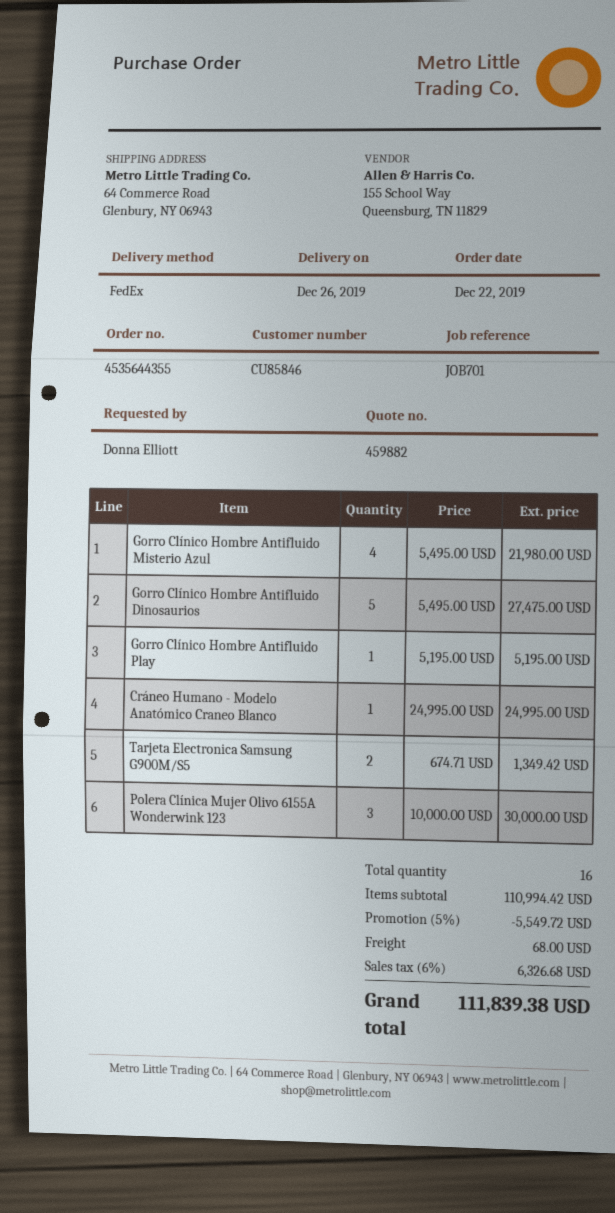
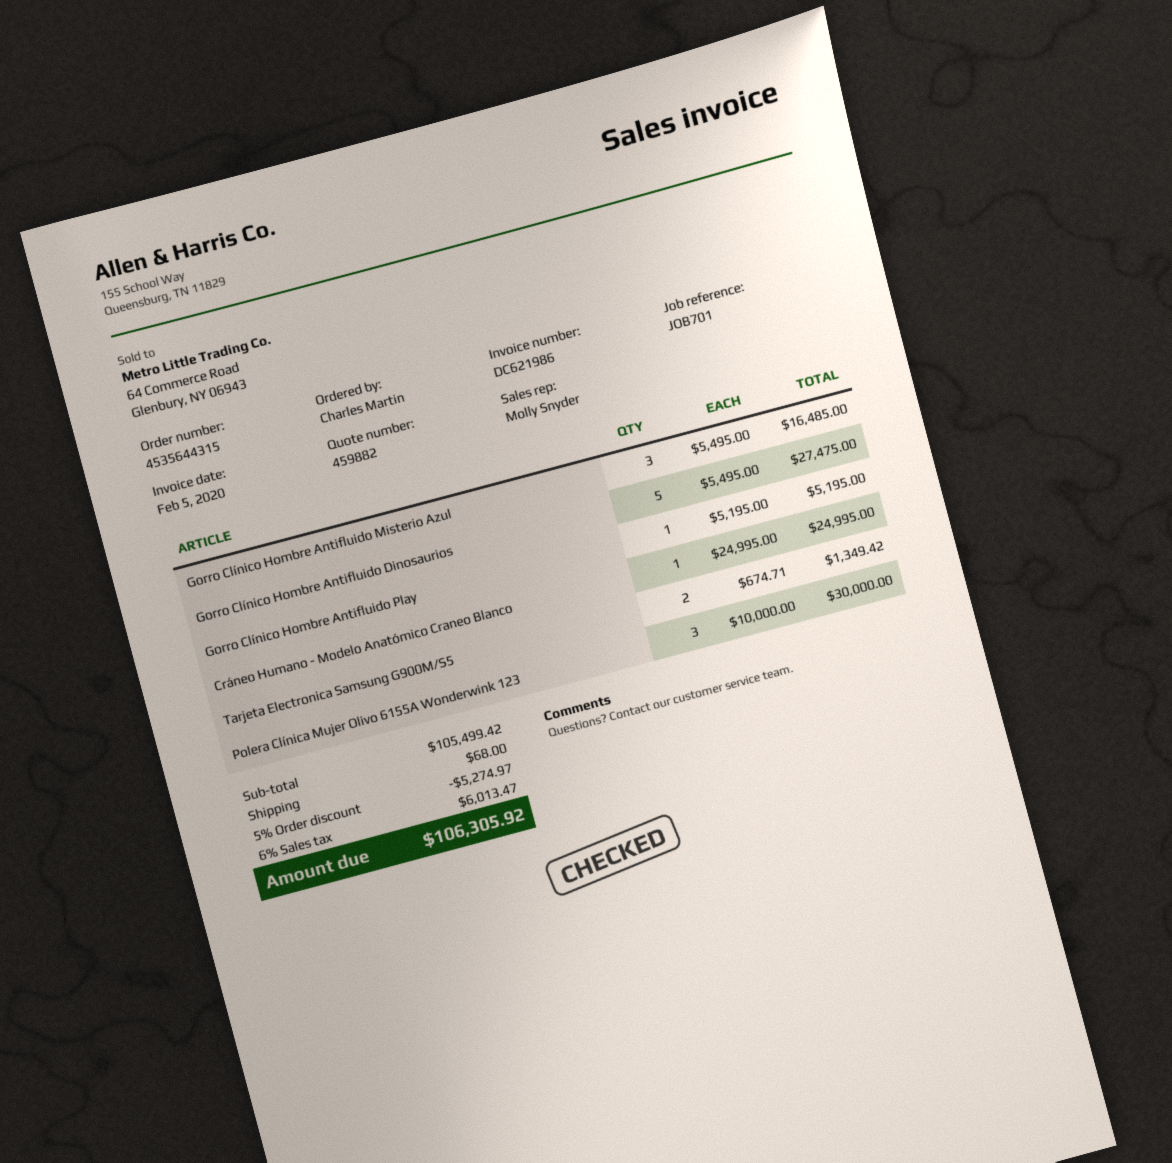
order number: 4535644355 -> 4535644315
ordered by: Donna Elliott -> Charles Martin
Gorro Clínico Hombre Antifluido Misterio Azul: 4 x 5495.00 = 21980.00 -> 3 x 5495.00 = 16485.00
subtotal: 110994.42 -> 105499.42
discount: 5% = 5549.72 -> 5% = 5274.97
tax: 6% = 6326.68 -> 6% = 6013.47
total: 111839.38 -> 106305.92

